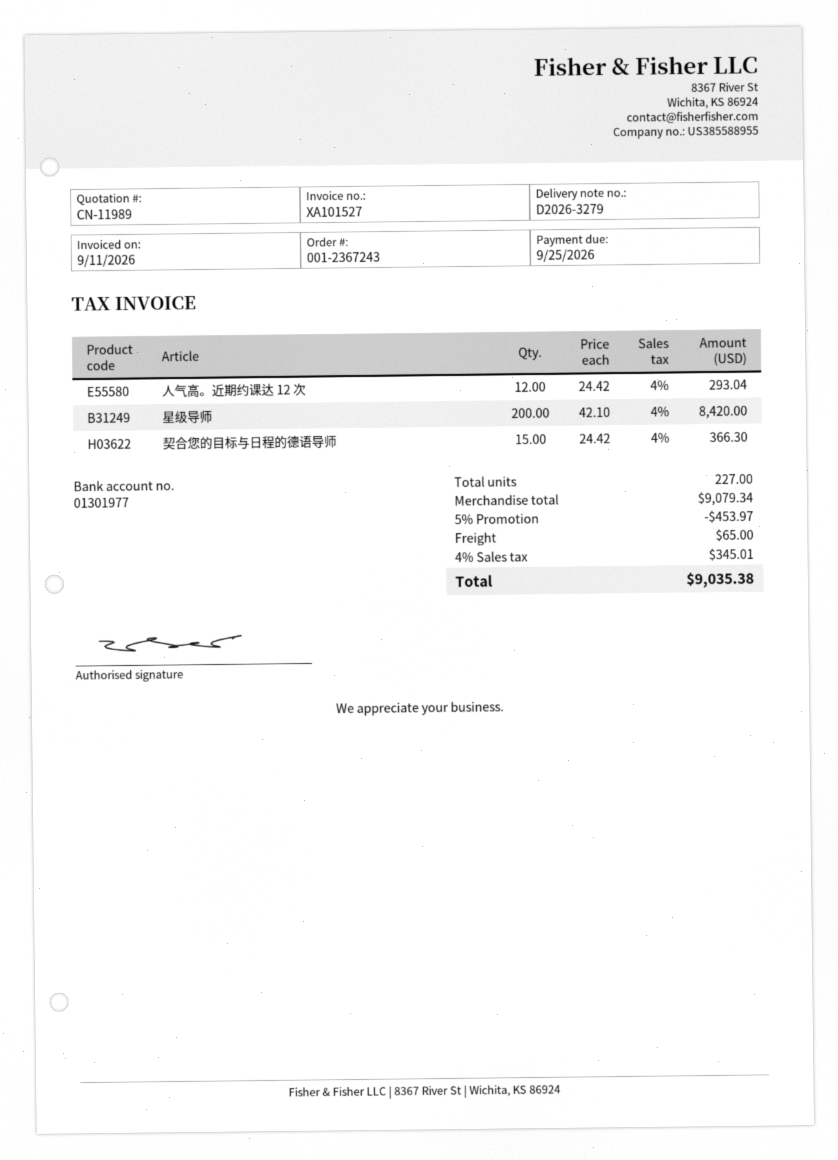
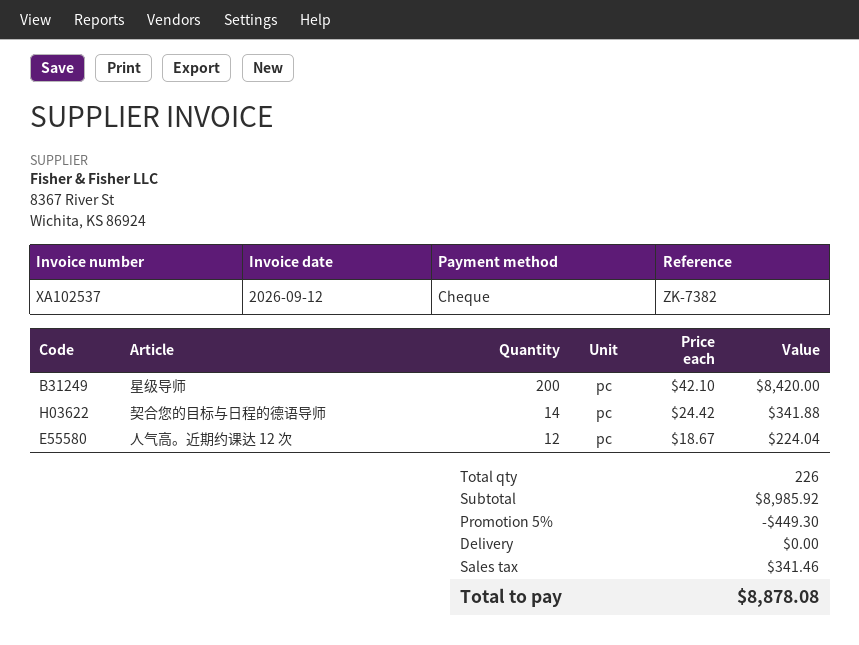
invoice number: XA101527 -> XA102537
invoice date: 2026-09-11 -> 2026-09-12
人气高。近期约课达 12 次: 12 x 24.42 = 293.04 -> 12 x 18.67 = 224.04
契合您的目标与日程的德语导师: 15 x 24.42 = 366.30 -> 14 x 24.42 = 341.88
total quantity: 227 -> 226
subtotal: 9079.34 -> 8985.92
discount: 5% = 453.97 -> 5% = 449.30
shipping: 65.00 -> 0.00
tax: 345.01 -> 341.46
total: 9035.38 -> 8878.08

